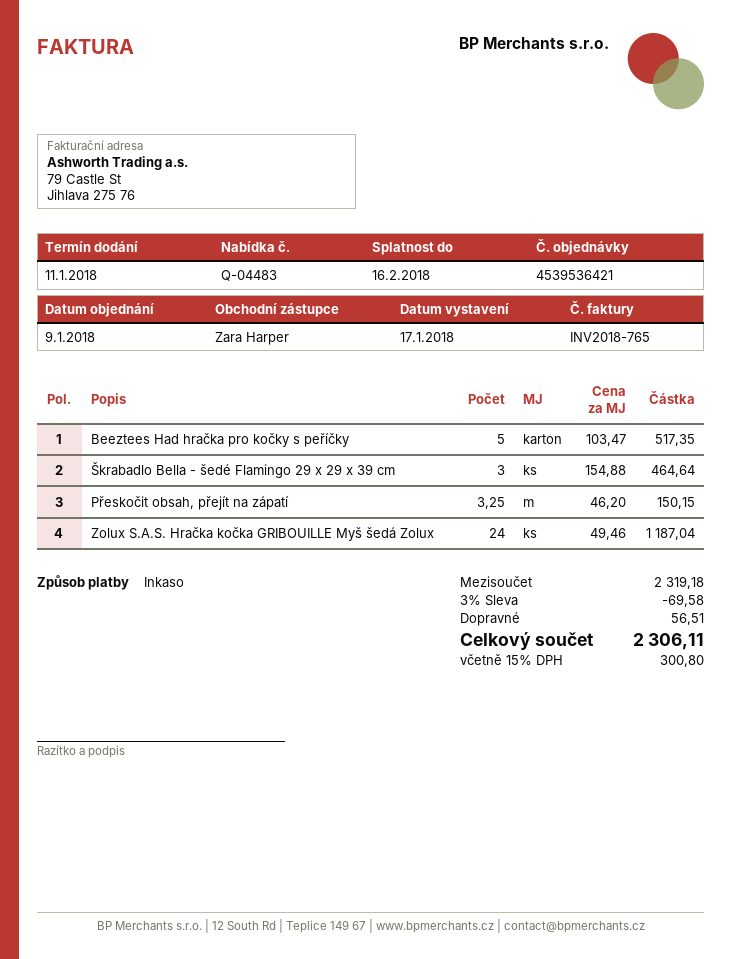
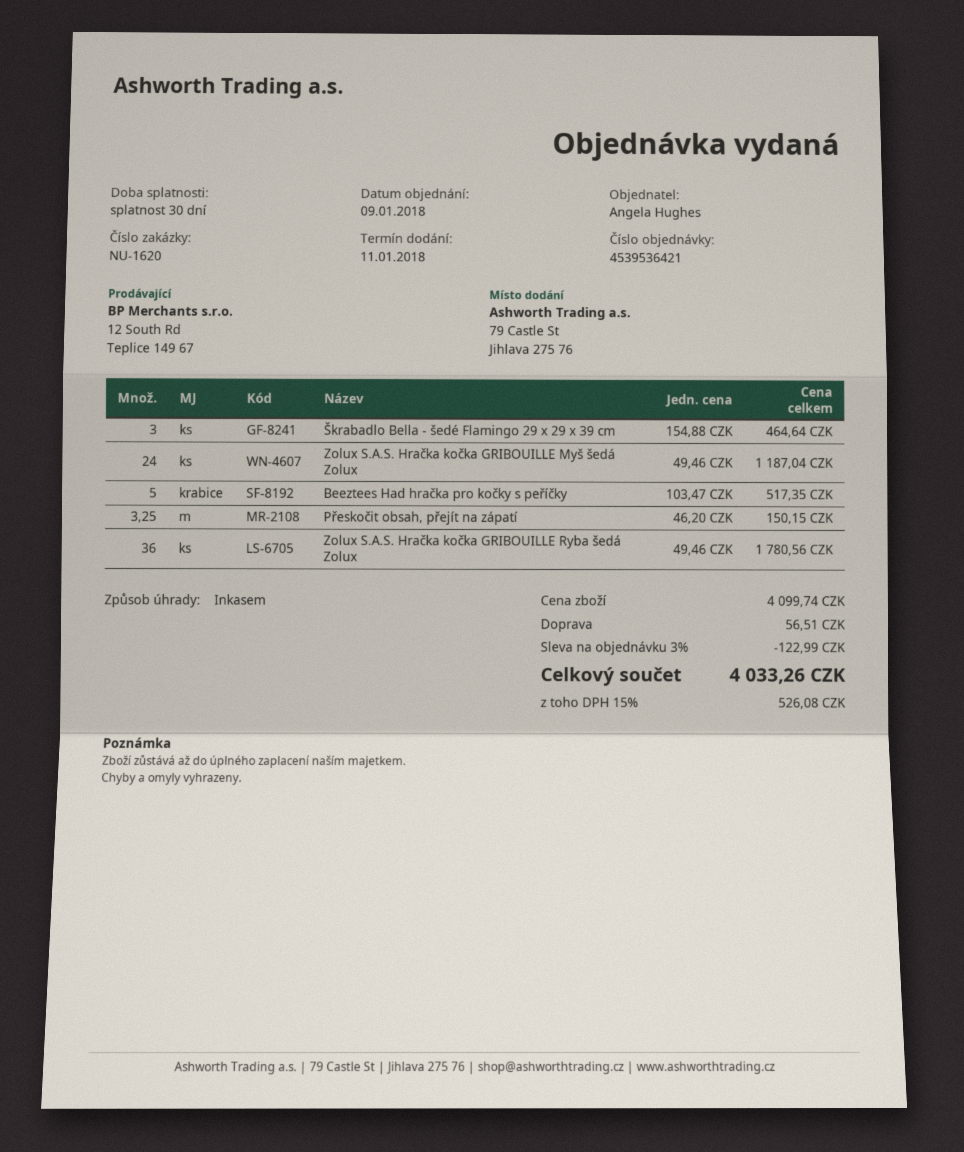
Zolux S.A.S. Hračka kočka GRIBOUILLE Ryba šedá Zolux: none -> 36 x 49.46 = 1780.56
subtotal: 2319.18 -> 4099.74
discount: 3% = 69.58 -> 3% = 122.99
tax: 15% = 300.80 -> 15% = 526.08
total: 2306.11 -> 4033.26

